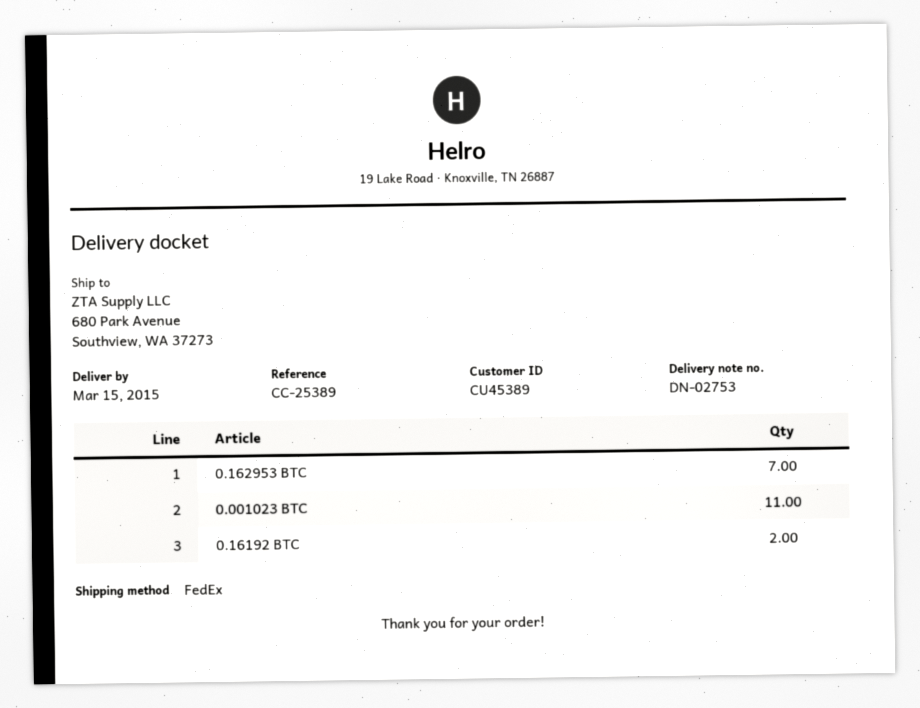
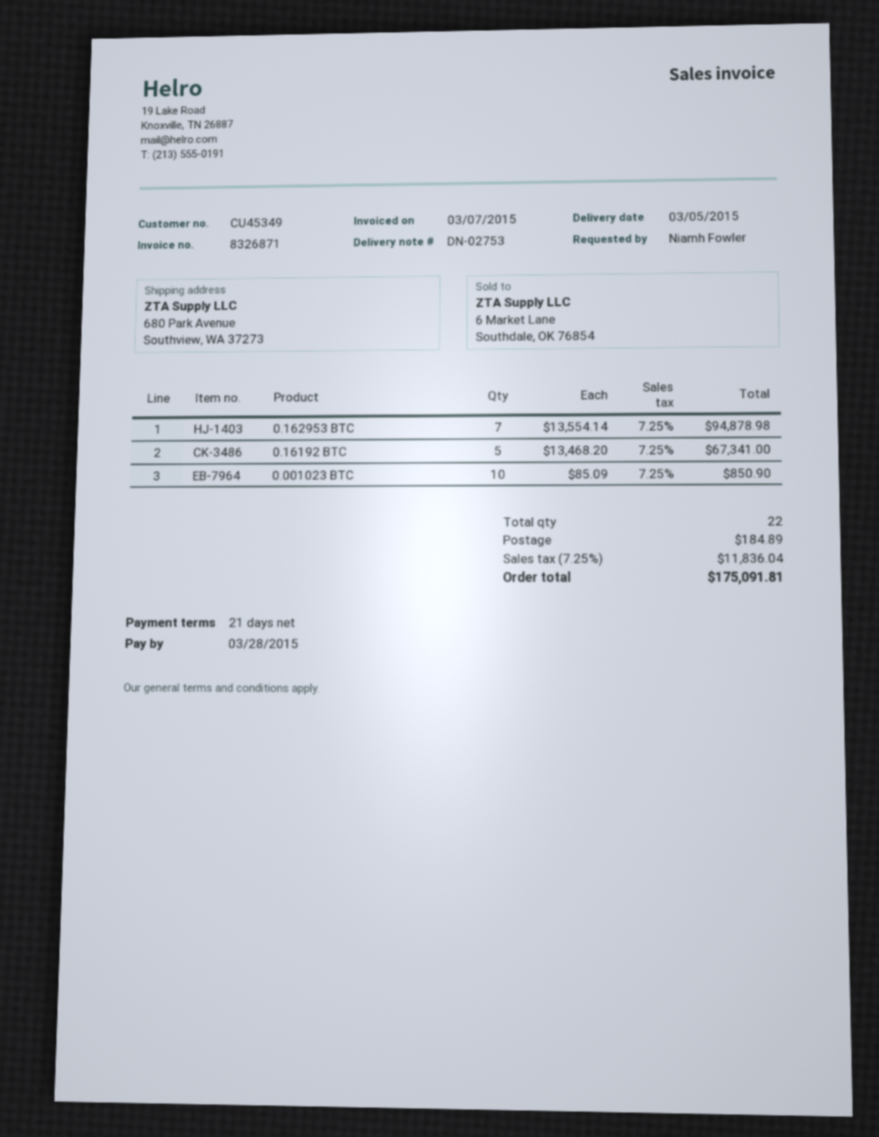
delivery date: 2015-03-15 -> 2015-03-05
customer number: CU45389 -> CU45349
0.001023 BTC: 11 -> 10
0.16192 BTC: 2 -> 5

